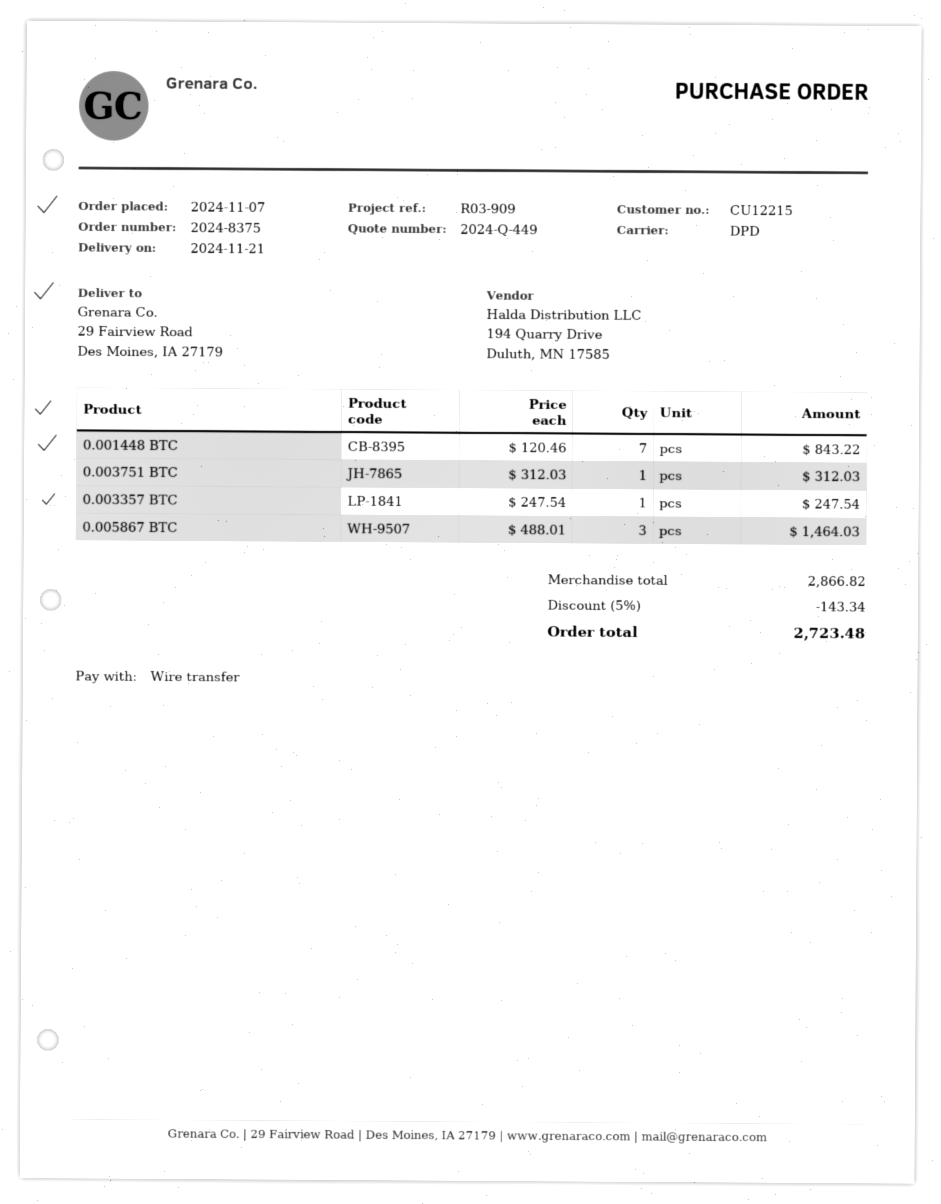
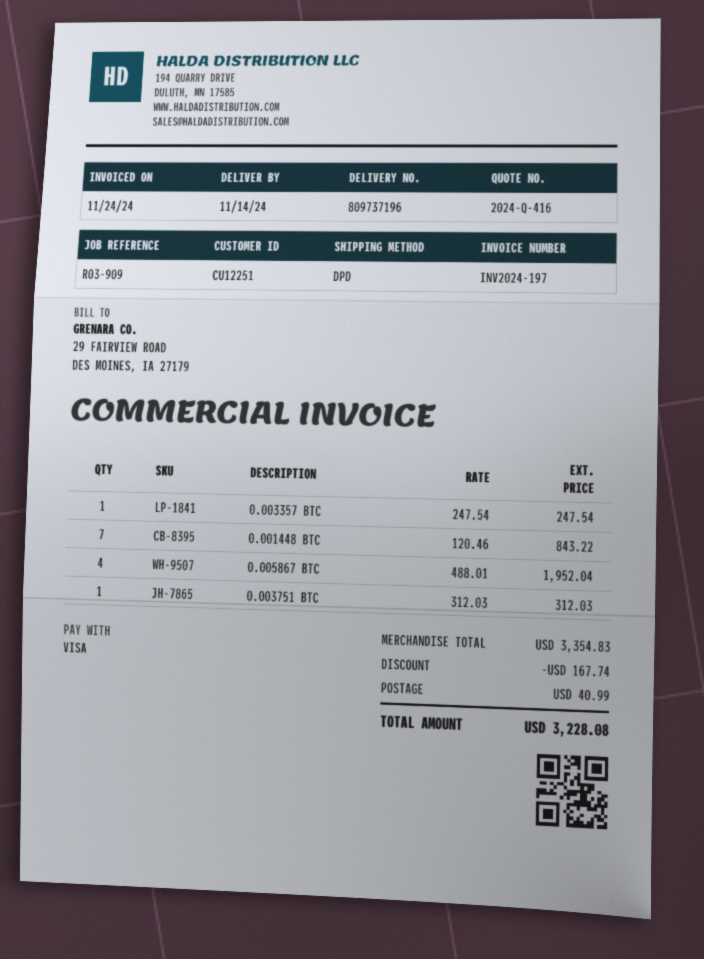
quote number: 2024-Q-449 -> 2024-Q-416
delivery date: 2024-11-21 -> 2024-11-14
customer number: CU12215 -> CU12251
payment method: bank transfer -> Visa
0.005867 BTC: 3 x 488.01 = 1464.03 -> 4 x 488.01 = 1952.04
subtotal: 2866.82 -> 3354.83
discount: 143.34 -> 167.74
shipping: none -> 40.99
total: 2723.48 -> 3228.08

